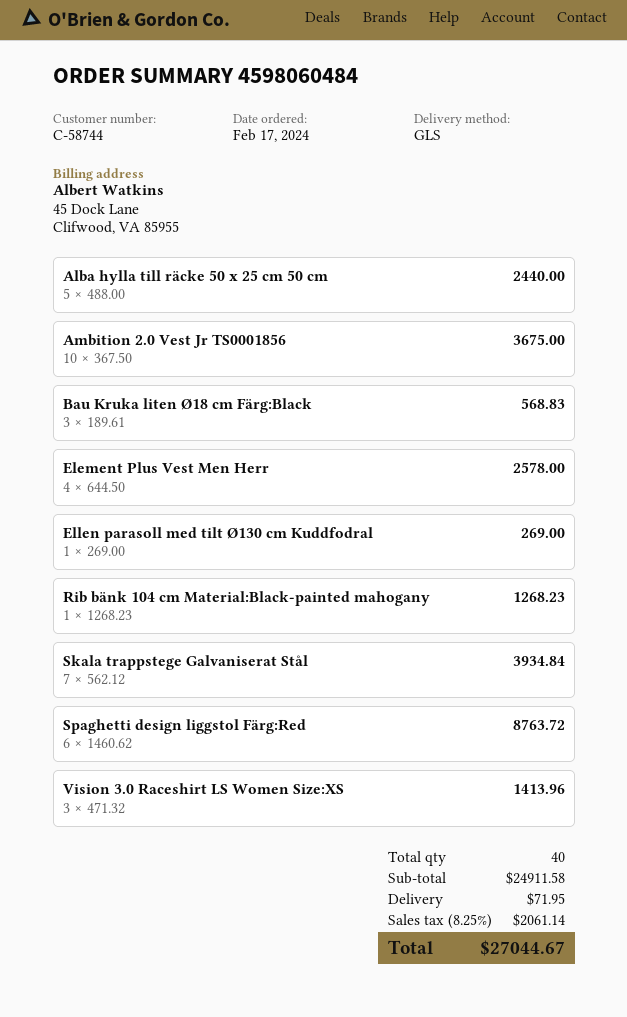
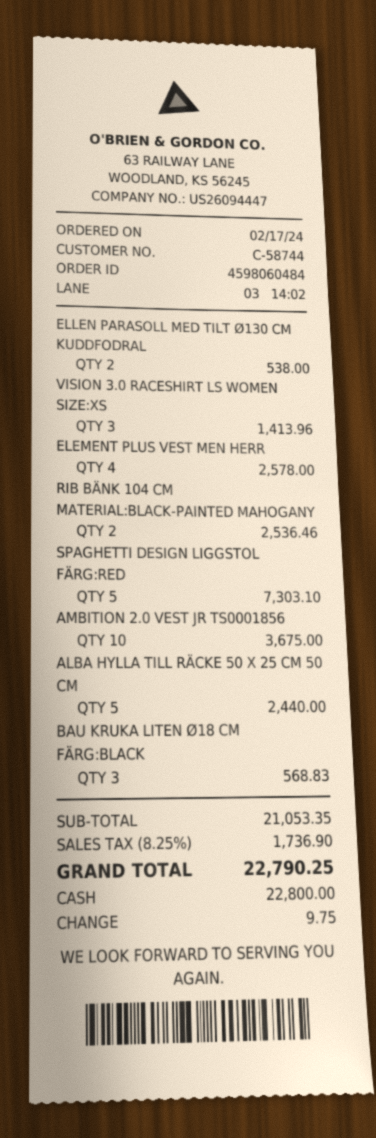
Ellen parasoll med tilt Ø130 cm Kuddfodral: 1 for 269.00 -> 2 for 538.00
Rib bänk 104 cm Material:Black-painted mahogany: 1 for 1268.23 -> 2 for 2536.46
Skala trappstege Galvaniserat Stål: 7 for 3934.84 -> none
Spaghetti design liggstol Färg:Red: 6 for 8763.72 -> 5 for 7303.10
subtotal: 24911.58 -> 21053.35
shipping: 71.95 -> none
tax: 8.25% = 2061.14 -> 8.25% = 1736.90
total: 27044.67 -> 22790.25

